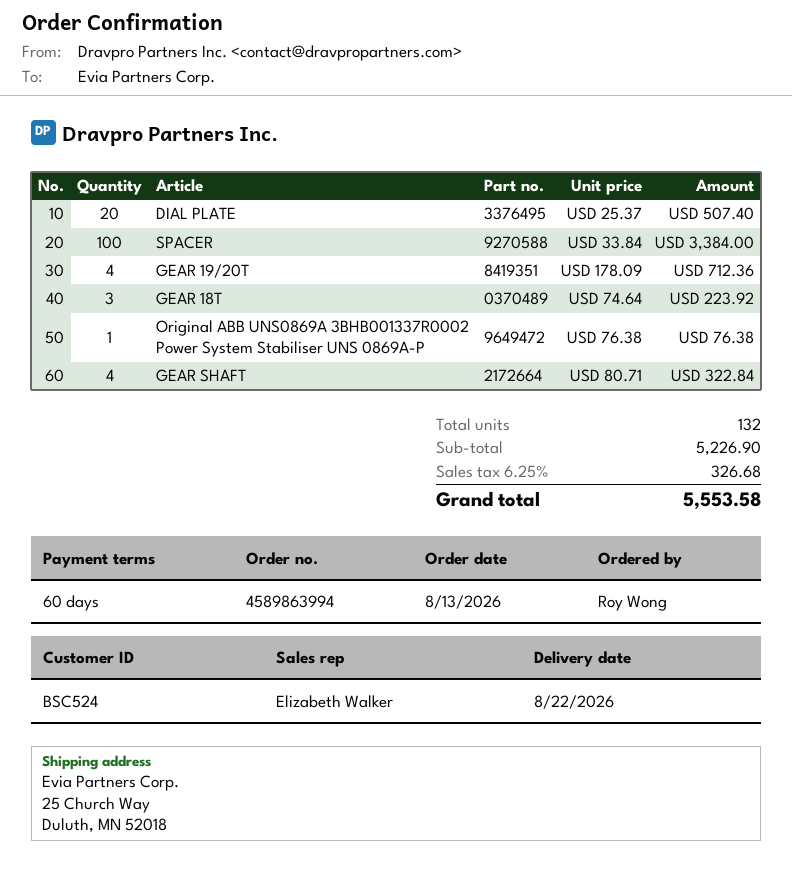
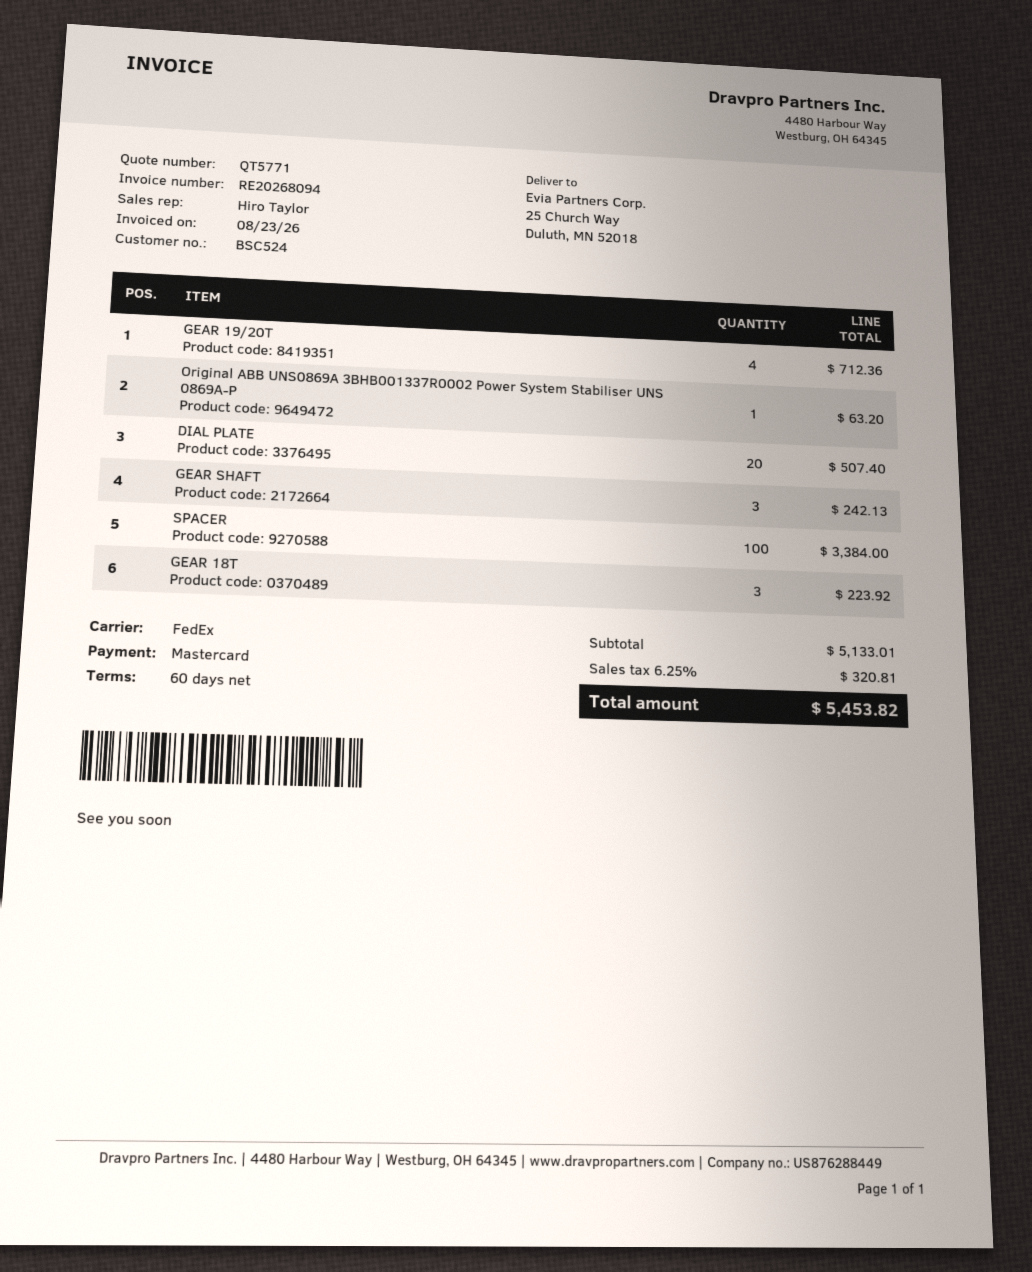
sales rep: Elizabeth Walker -> Hiro Taylor
Original ABB UNS0869A 3BHB001337R0002 Power System Stabiliser UNS 0869A-P: 1 for 76.38 -> 1 for 63.20
GEAR SHAFT: 4 for 322.84 -> 3 for 242.13
subtotal: 5226.90 -> 5133.01
tax: 6.25% = 326.68 -> 6.25% = 320.81
total: 5553.58 -> 5453.82

